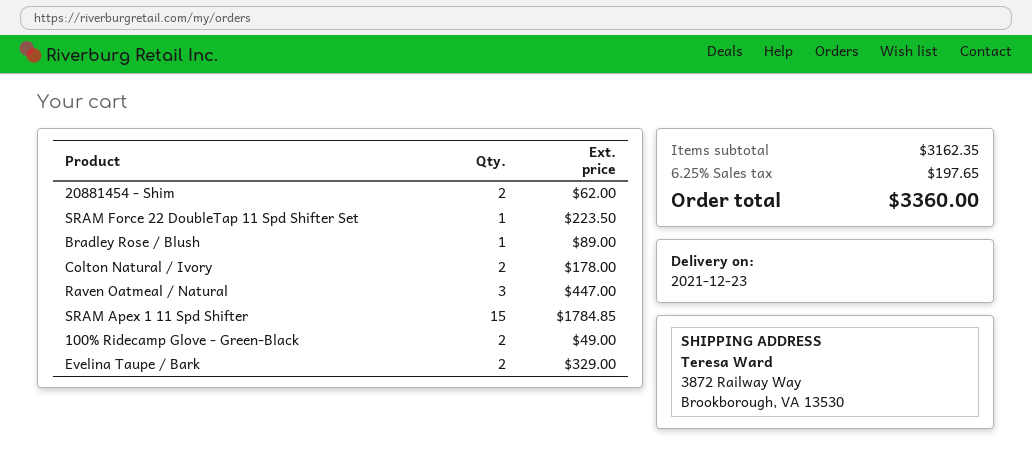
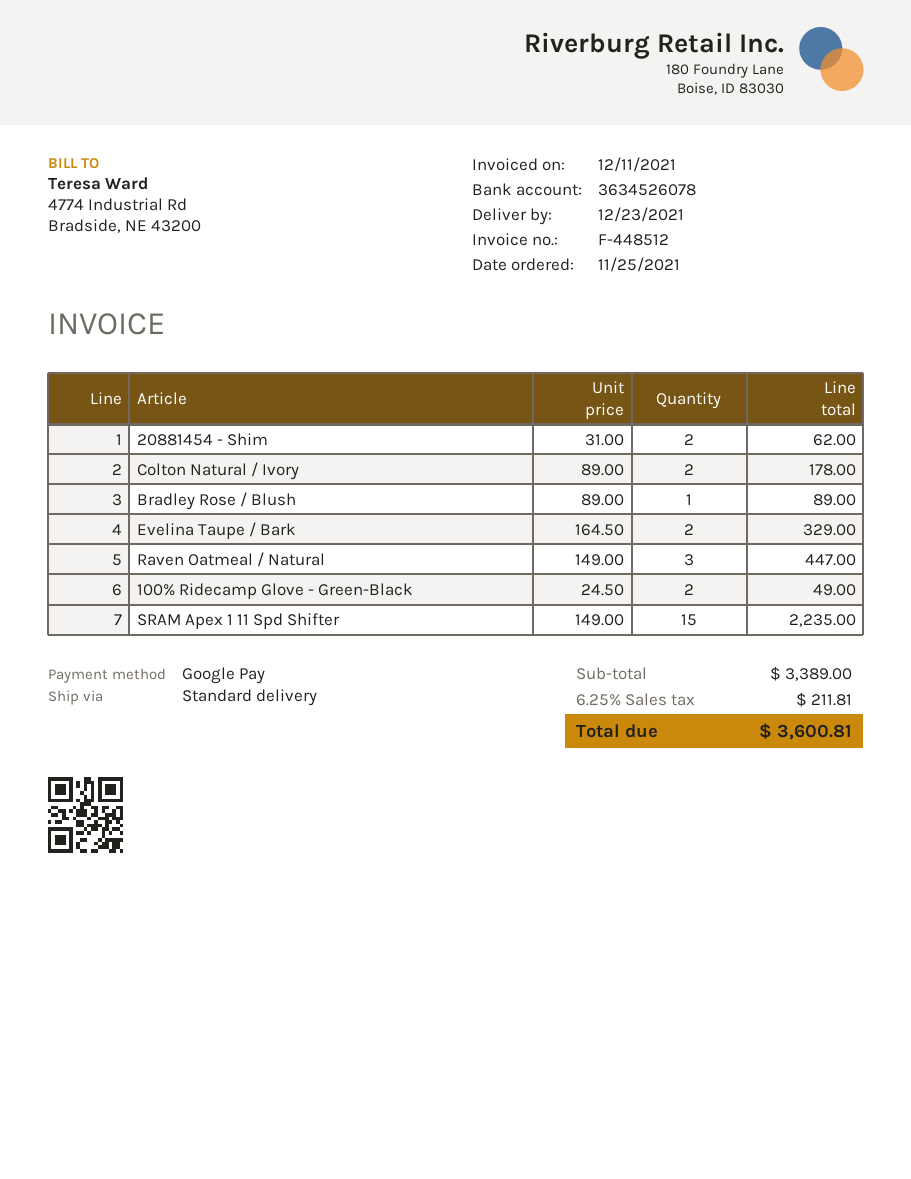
SRAM Force 22 DoubleTap 11 Spd Shifter Set: 1 for 223.50 -> none
SRAM Apex 1 11 Spd Shifter: 15 for 1784.85 -> 15 for 2235.00
subtotal: 3162.35 -> 3389.00
tax: 6.25% = 197.65 -> 6.25% = 211.81
total: 3360.00 -> 3600.81

